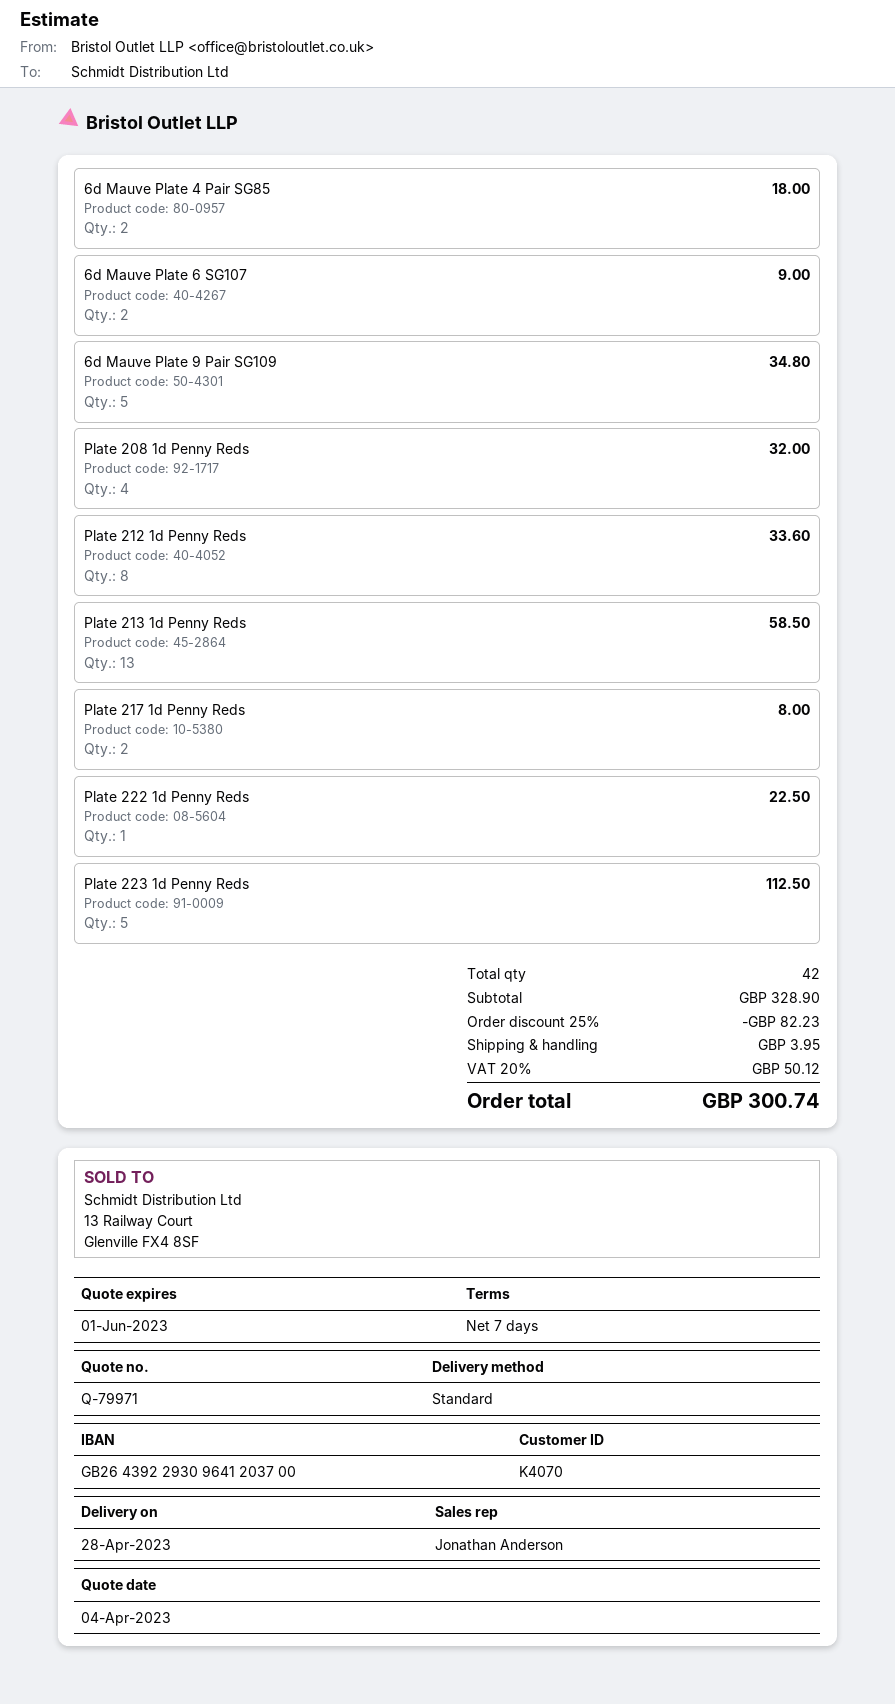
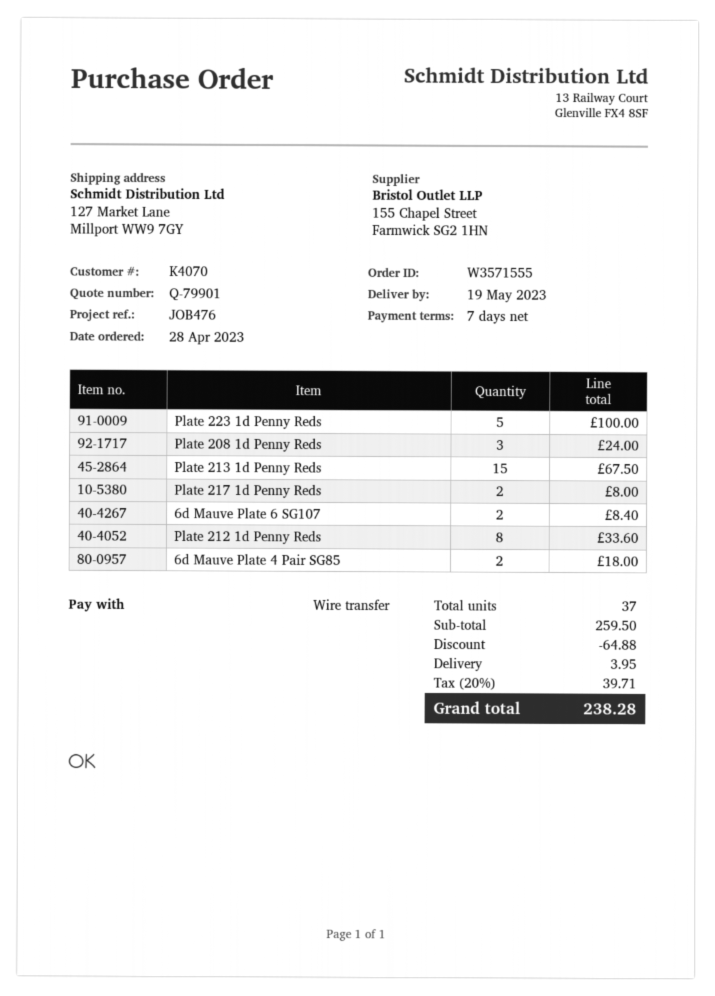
quote number: Q-79971 -> Q-79901
delivery date: 2023-04-28 -> 2023-05-19
6d Mauve Plate 6 SG107: 2 for 9.00 -> 2 for 8.40
6d Mauve Plate 9 Pair SG109: 5 for 34.80 -> none
Plate 208 1d Penny Reds: 4 for 32.00 -> 3 for 24.00
Plate 213 1d Penny Reds: 13 for 58.50 -> 15 for 67.50
Plate 222 1d Penny Reds: 1 for 22.50 -> none
Plate 223 1d Penny Reds: 5 for 112.50 -> 5 for 100.00
total quantity: 42 -> 37
subtotal: 328.90 -> 259.50
discount: 82.23 -> 64.88
tax: 20% = 50.12 -> 20% = 39.71
total: 300.74 -> 238.28

